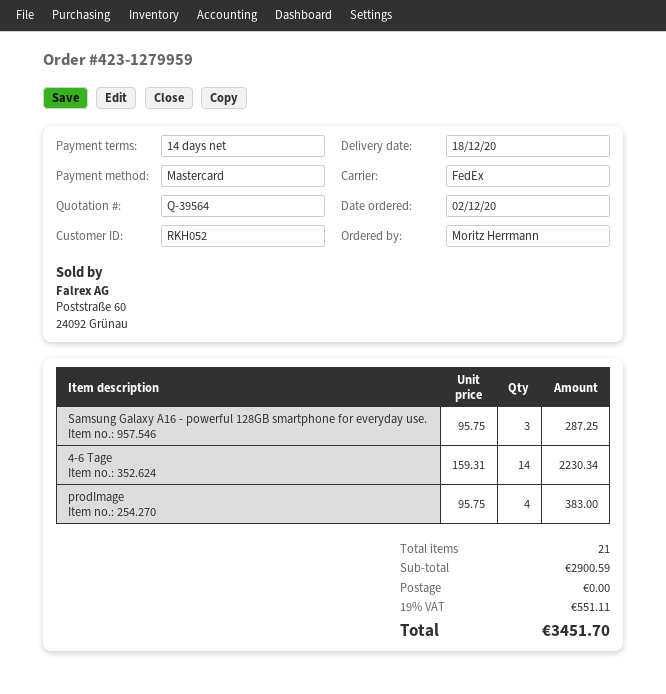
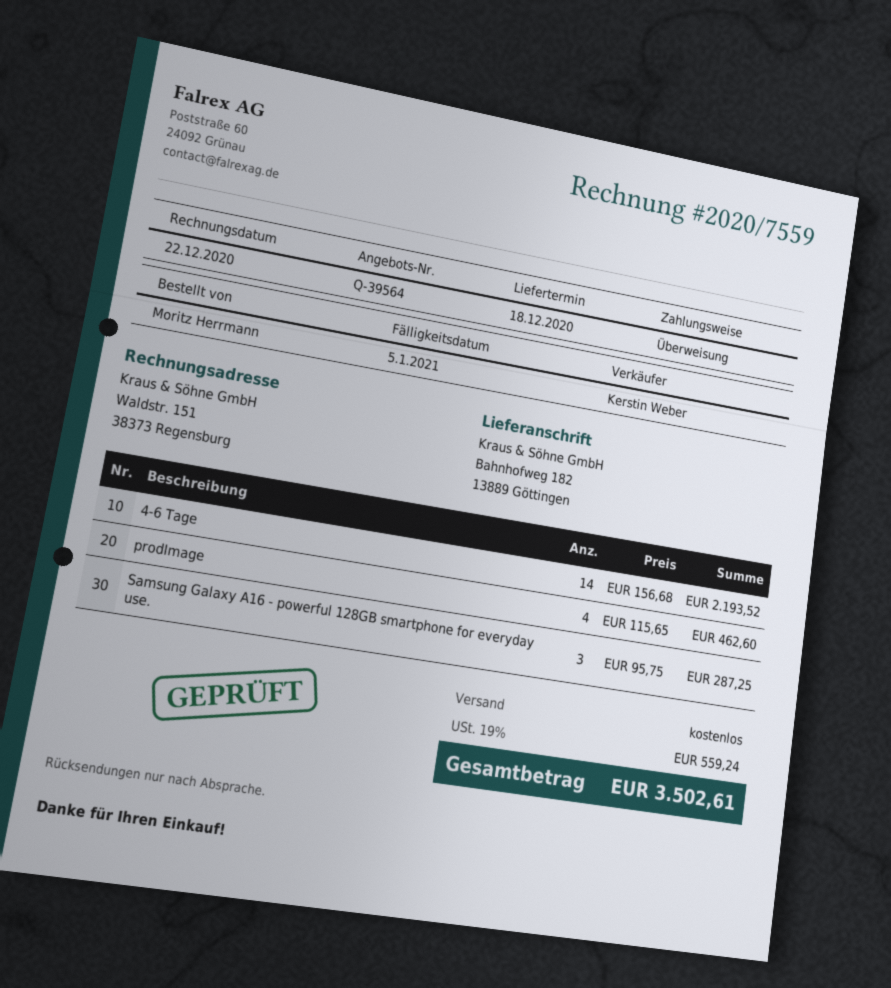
payment method: Mastercard -> bank transfer
4-6 Tage: 14 x 159.31 = 2230.34 -> 14 x 156.68 = 2193.52
prodImage: 4 x 95.75 = 383.00 -> 4 x 115.65 = 462.60
tax: 19% = 551.11 -> 19% = 559.24
total: 3451.70 -> 3502.61

